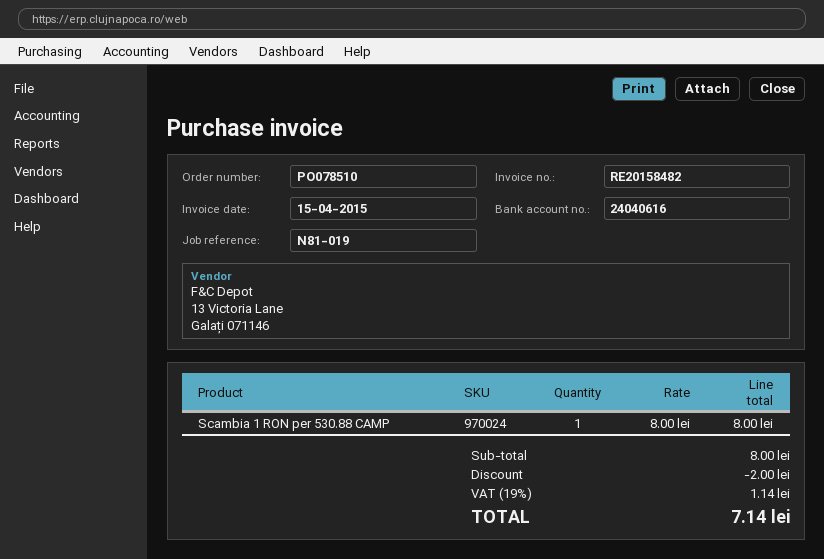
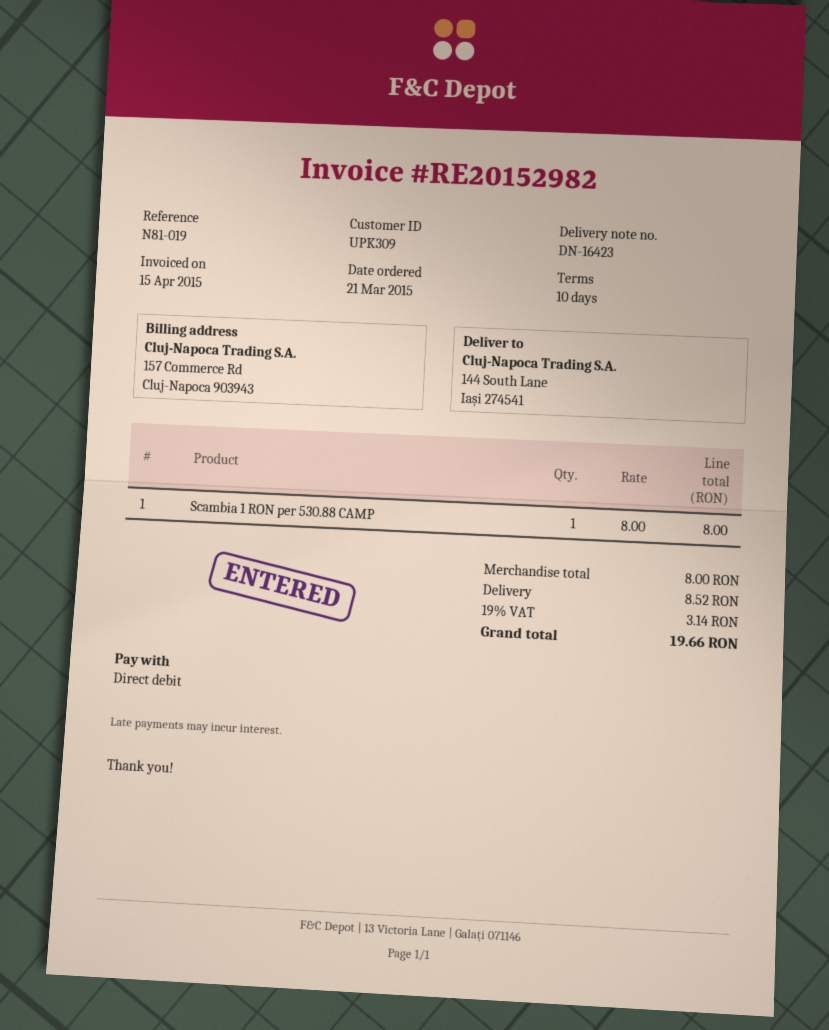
invoice number: RE20158482 -> RE20152982
discount: 2.00 -> none
shipping: none -> 8.52
tax: 19% = 1.14 -> 19% = 3.14
total: 7.14 -> 19.66

